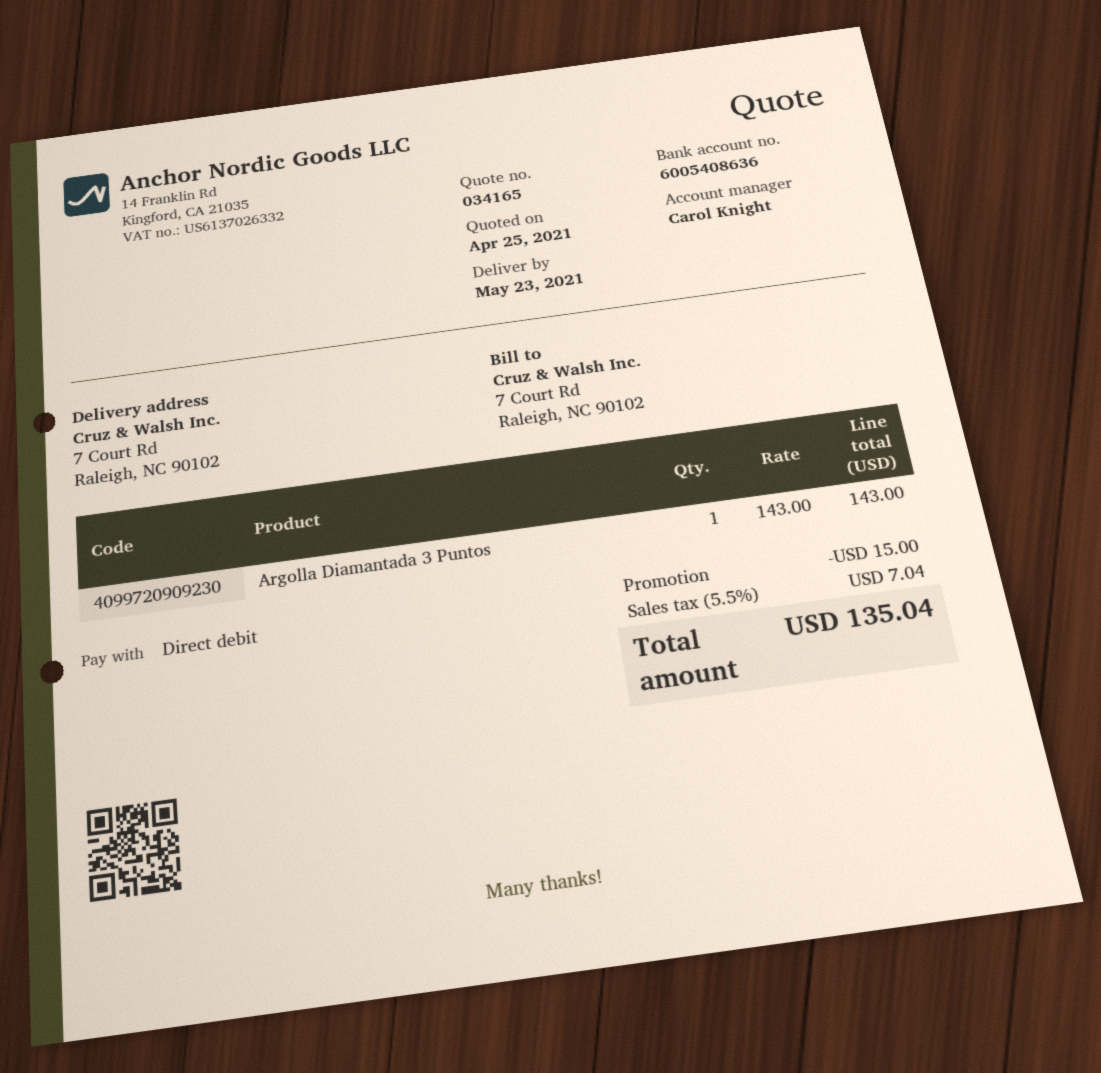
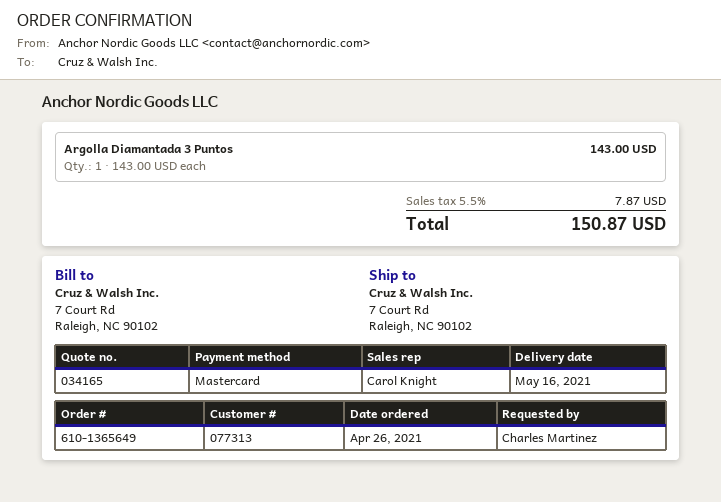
delivery date: 2021-05-23 -> 2021-05-16
payment method: direct debit -> Mastercard
discount: 15.00 -> none
tax: 5.5% = 7.04 -> 5.5% = 7.87
total: 135.04 -> 150.87

